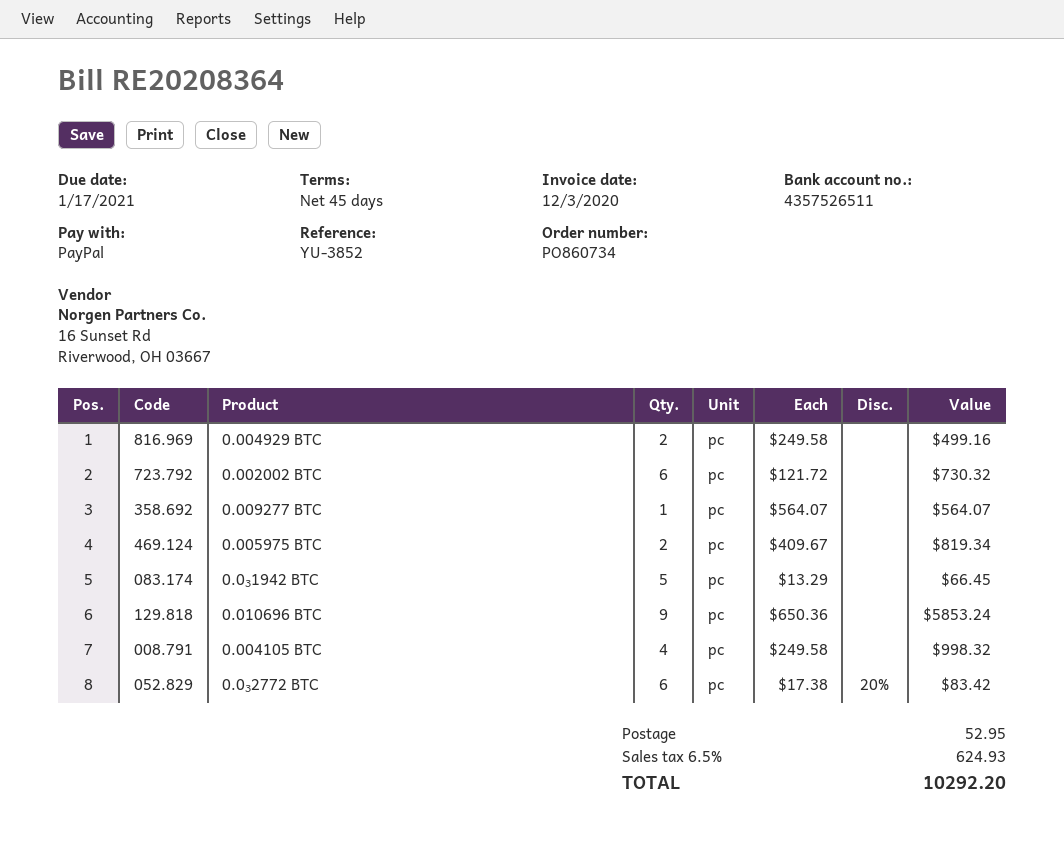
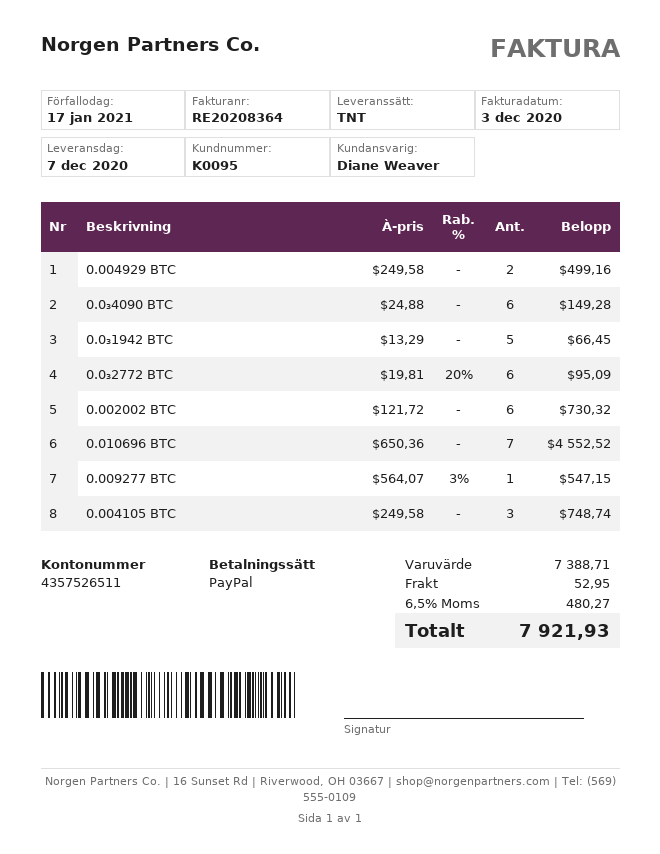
0.009277 BTC: 1 x 564.07 = 564.07 -> 1 x 564.07 - 3% = 547.15
0.005975 BTC: 2 x 409.67 = 819.34 -> none
0.010696 BTC: 9 x 650.36 = 5853.24 -> 7 x 650.36 = 4552.52
0.004105 BTC: 4 x 249.58 = 998.32 -> 3 x 249.58 = 748.74
0.0₃2772 BTC: 6 x 17.38 - 20% = 83.42 -> 6 x 19.81 - 20% = 95.09
0.0₃4090 BTC: none -> 6 x 24.88 = 149.28
tax: 6.5% = 624.93 -> 6.5% = 480.27
total: 10292.20 -> 7921.93

